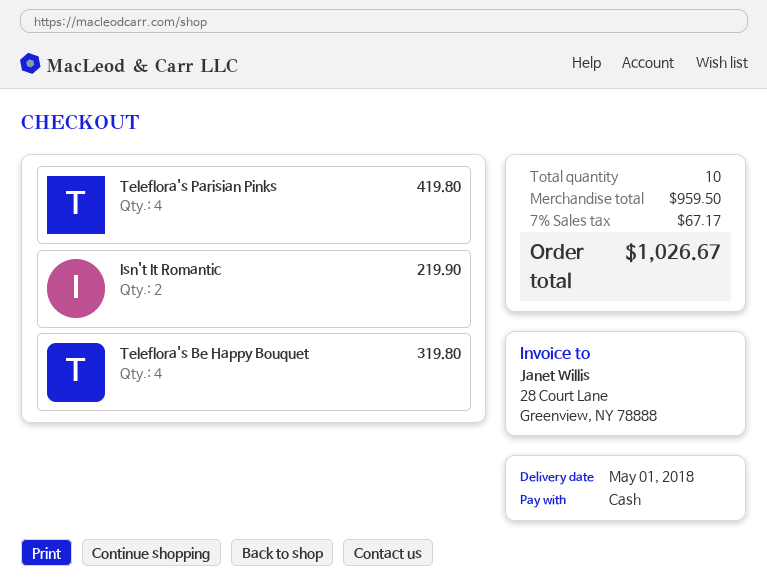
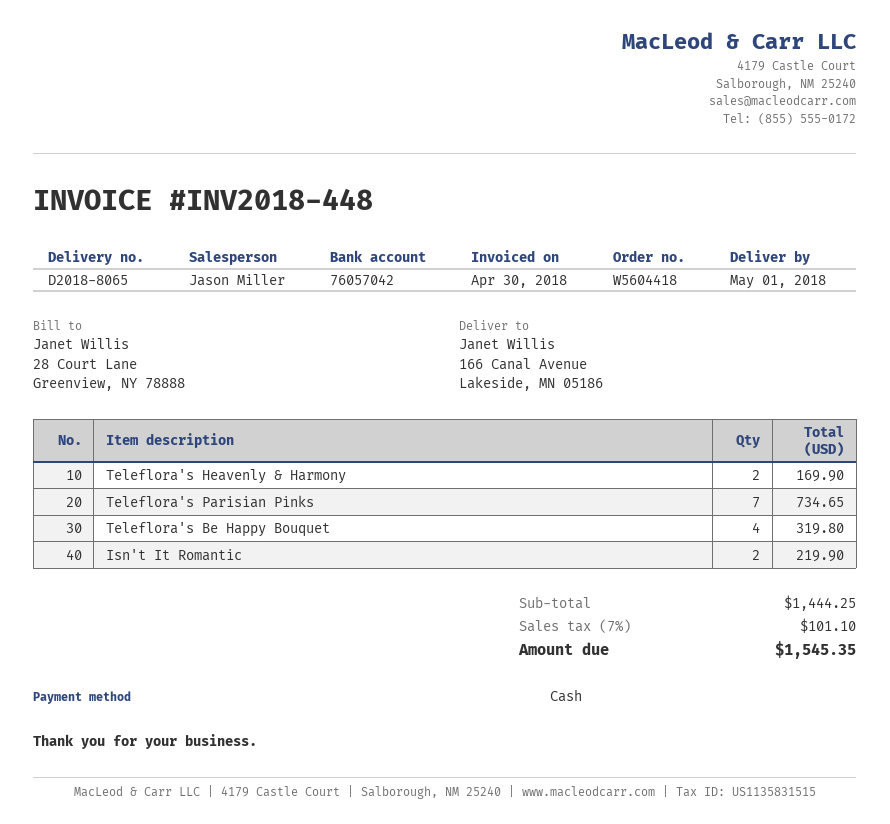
Teleflora's Parisian Pinks: 4 for 419.80 -> 7 for 734.65
Teleflora's Heavenly & Harmony: none -> 2 for 169.90
subtotal: 959.50 -> 1444.25
tax: 7% = 67.17 -> 7% = 101.10
total: 1026.67 -> 1545.35

